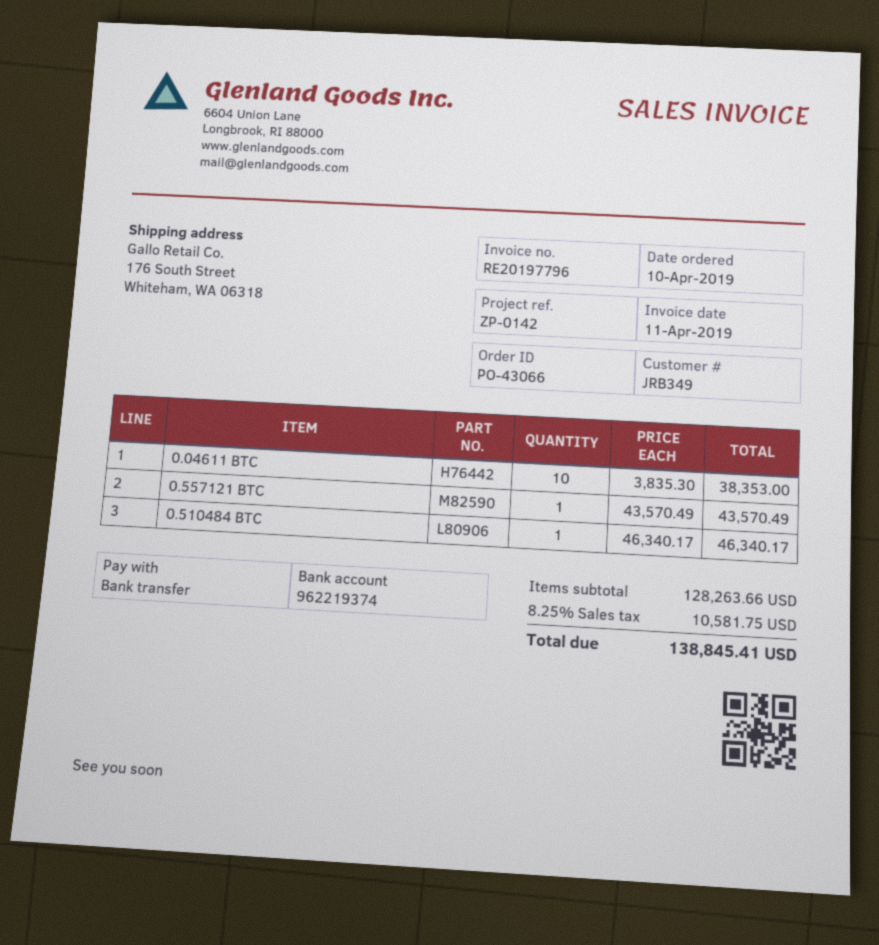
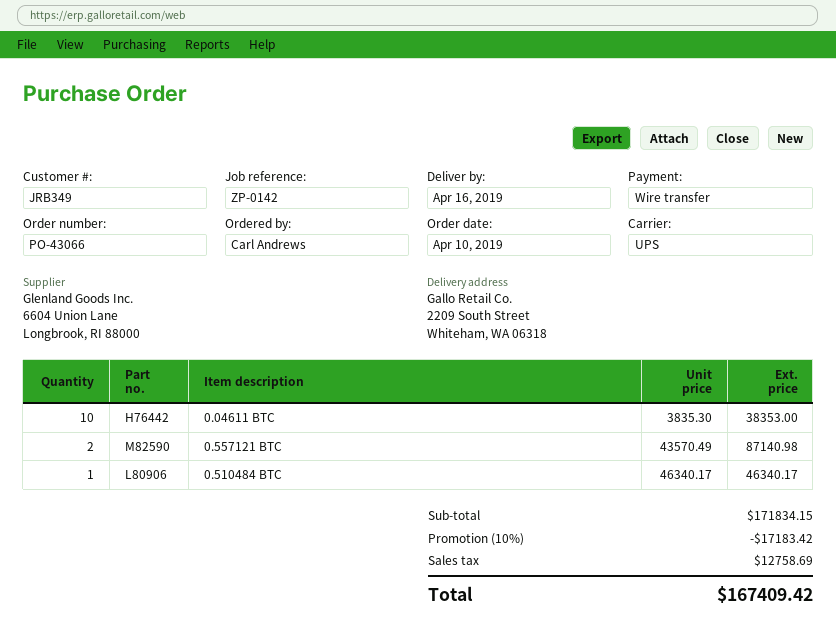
ship to: 176 South Street, Whiteham, WA 06318 -> 2209 South Street, Whiteham, WA 06318
0.557121 BTC: 1 x 43570.49 = 43570.49 -> 2 x 43570.49 = 87140.98
subtotal: 128263.66 -> 171834.15
discount: none -> 10% = 17183.42
tax: 10581.75 -> 12758.69
total: 138845.41 -> 167409.42

